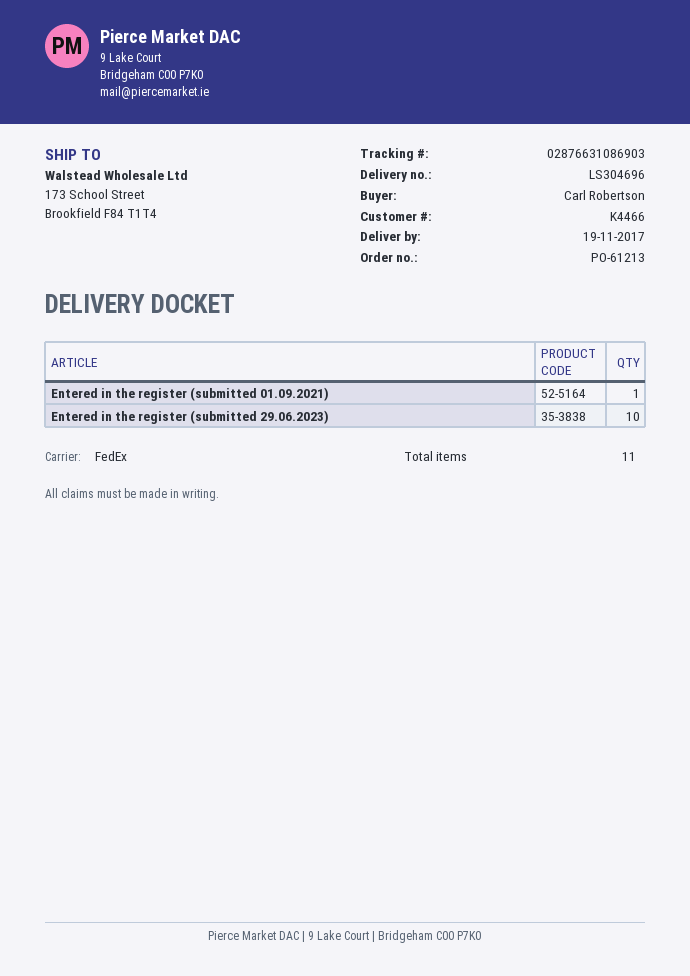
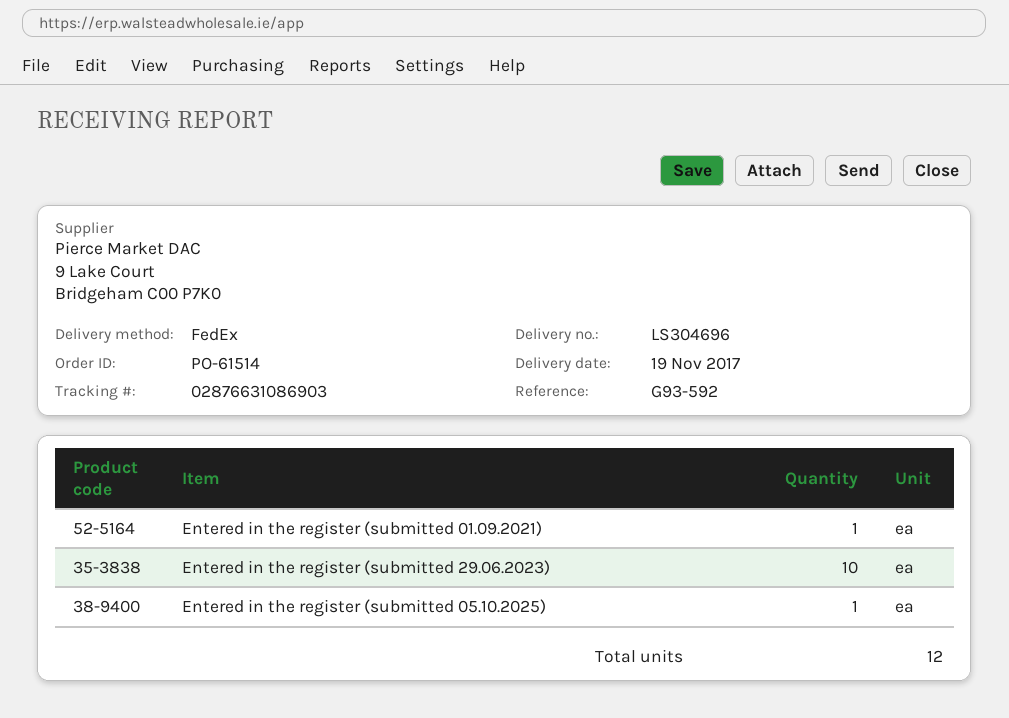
order number: PO-61213 -> PO-61514
Entered in the register (submitted 05.10.2025): none -> 1
total quantity: 11 -> 12

